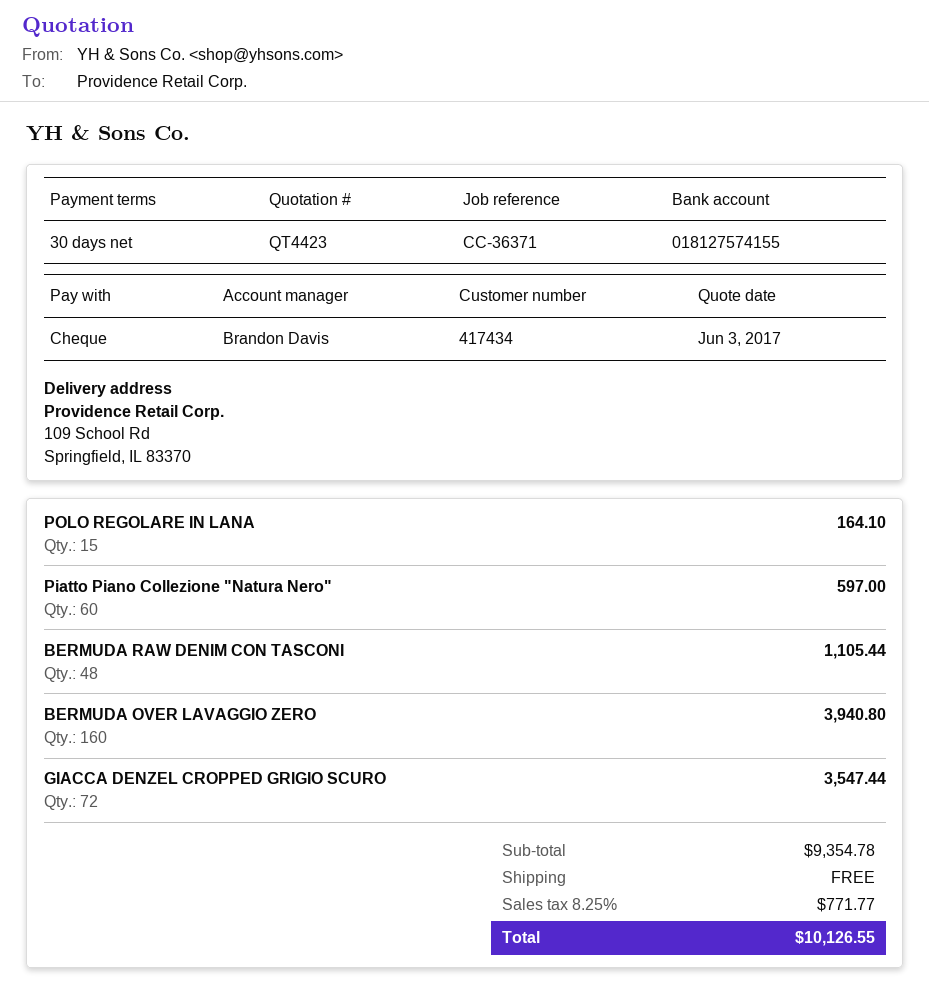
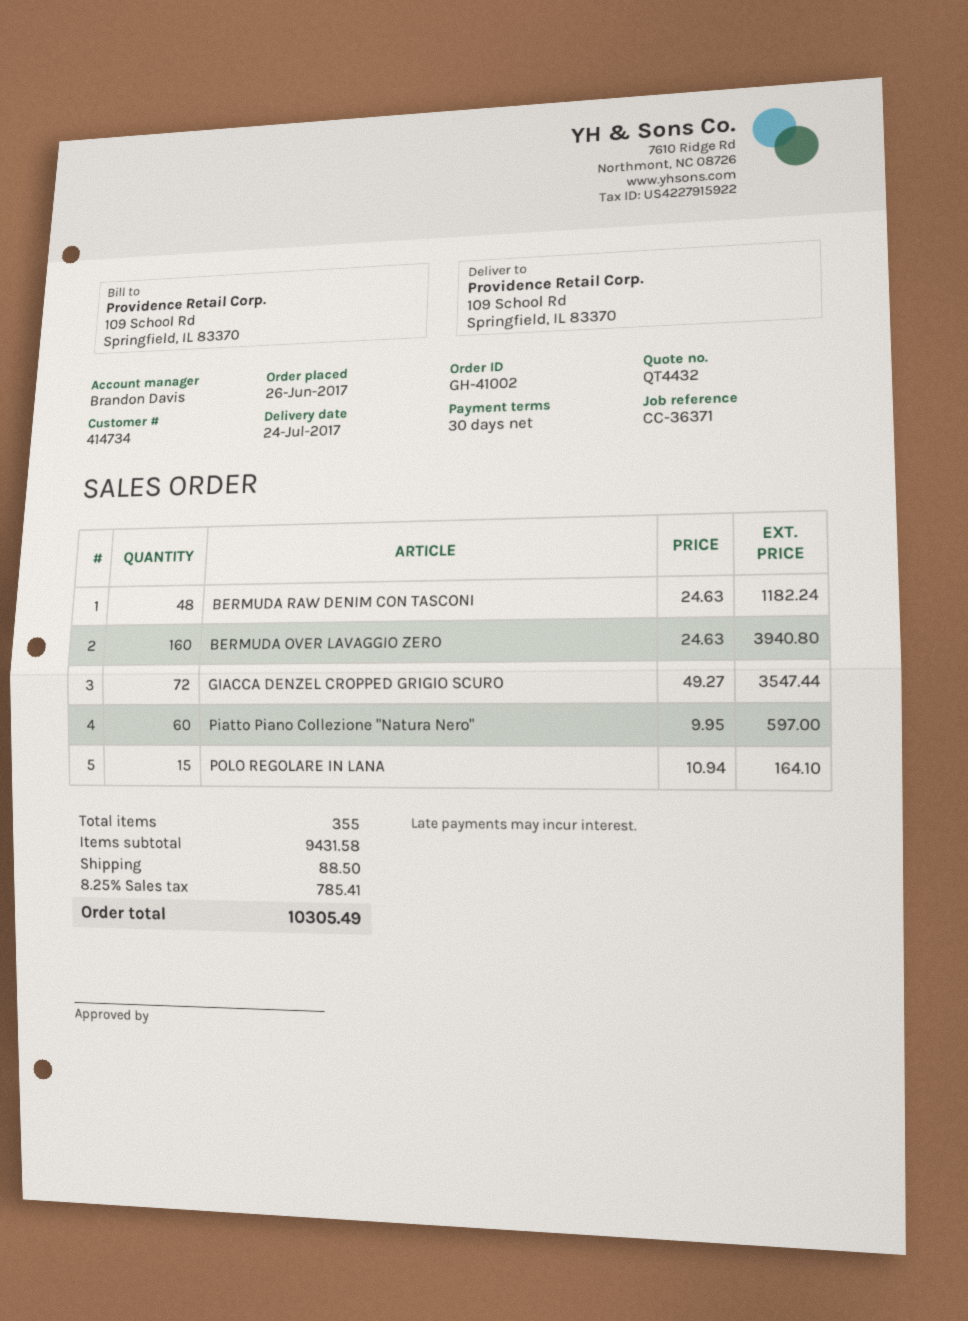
quote number: QT4423 -> QT4432
customer number: 417434 -> 414734
BERMUDA RAW DENIM CON TASCONI: 48 for 1105.44 -> 48 for 1182.24
subtotal: 9354.78 -> 9431.58
shipping: 0.00 -> 88.50
tax: 8.25% = 771.77 -> 8.25% = 785.41
total: 10126.55 -> 10305.49

